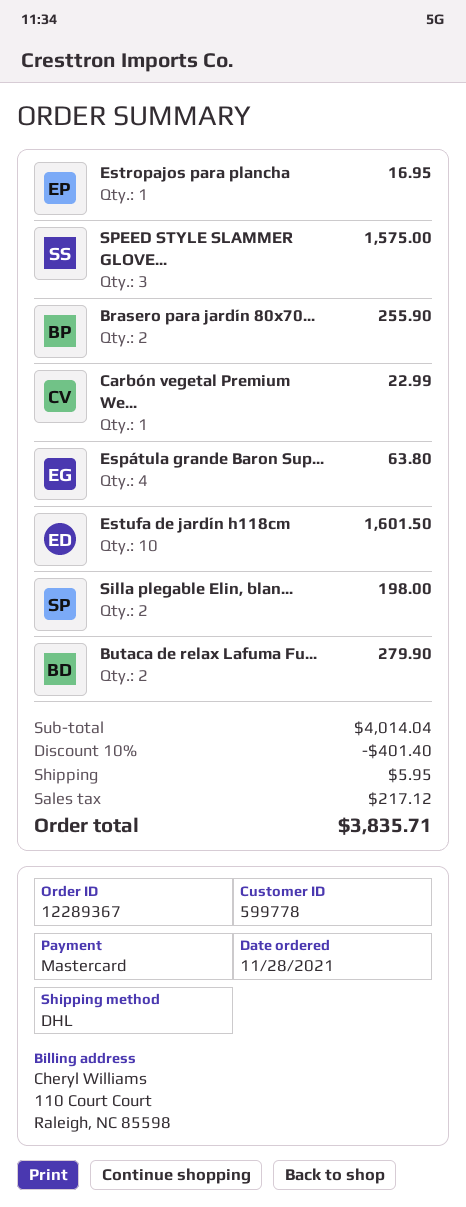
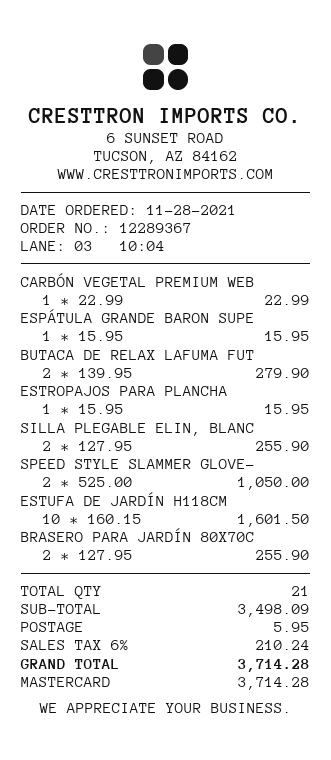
Estropajos para plancha: 1 for 16.95 -> 1 for 15.95
SPEED STYLE SLAMMER GLOVE...: 3 for 1575.00 -> 2 for 1050.00
Espátula grande Baron Sup...: 4 for 63.80 -> 1 for 15.95
Silla plegable Elin, blan...: 2 for 198.00 -> 2 for 255.90
subtotal: 4014.04 -> 3498.09
discount: 10% = 401.40 -> none
tax: 217.12 -> 210.24
total: 3835.71 -> 3714.28

